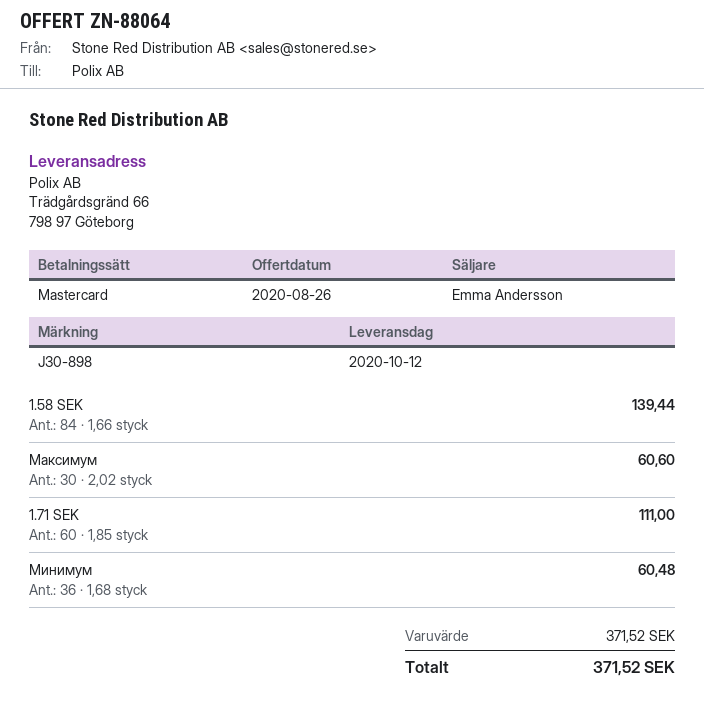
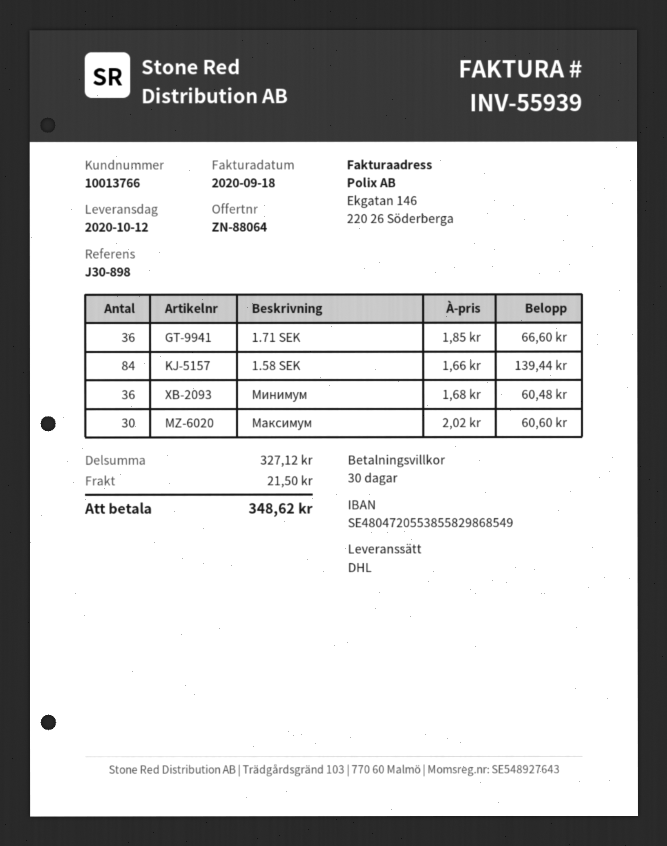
1.71 SEK: 60 x 1.85 = 111.00 -> 36 x 1.85 = 66.60
subtotal: 371.52 -> 327.12
shipping: none -> 21.50
total: 371.52 -> 348.62

